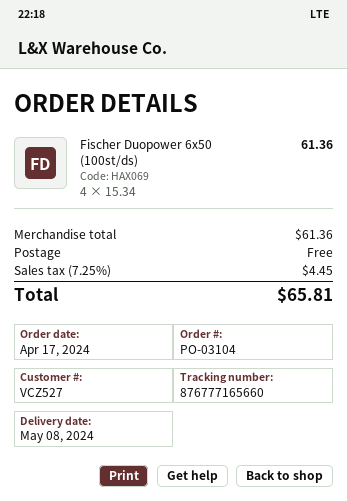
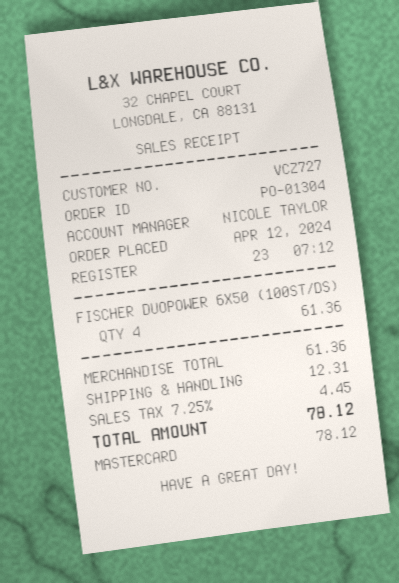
order number: PO-03104 -> PO-01304
order date: 2024-04-17 -> 2024-04-12
customer number: VCZ527 -> VCZ727
shipping: 0.00 -> 12.31
total: 65.81 -> 78.12

